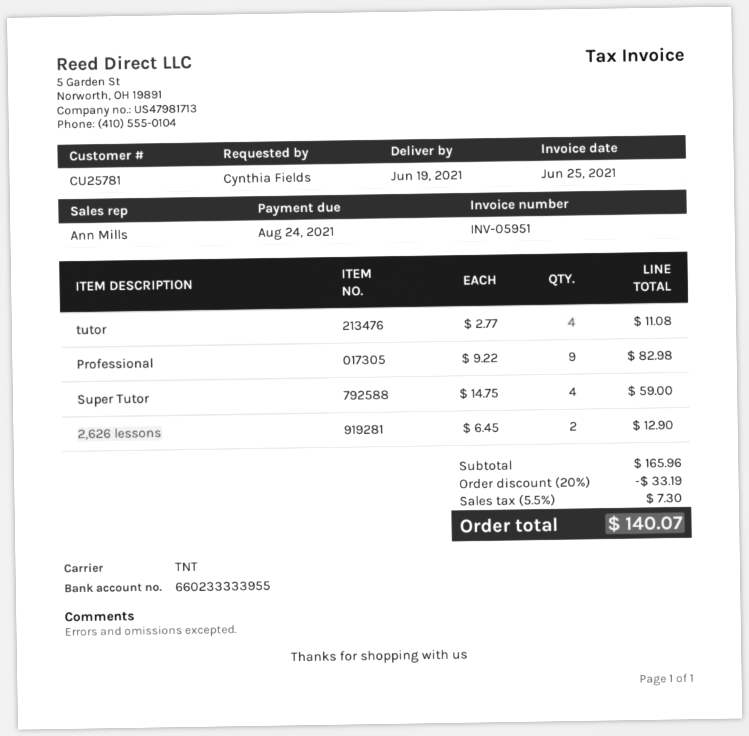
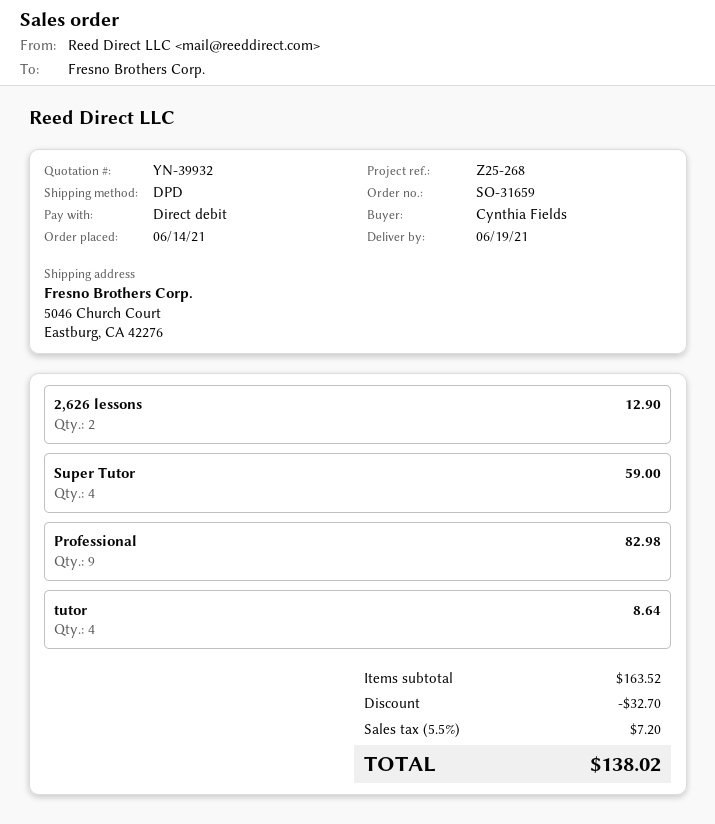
shipping method: TNT -> DPD
tutor: 4 for 11.08 -> 4 for 8.64
subtotal: 165.96 -> 163.52
discount: 33.19 -> 32.70
tax: 5.5% = 7.30 -> 5.5% = 7.20
total: 140.07 -> 138.02

